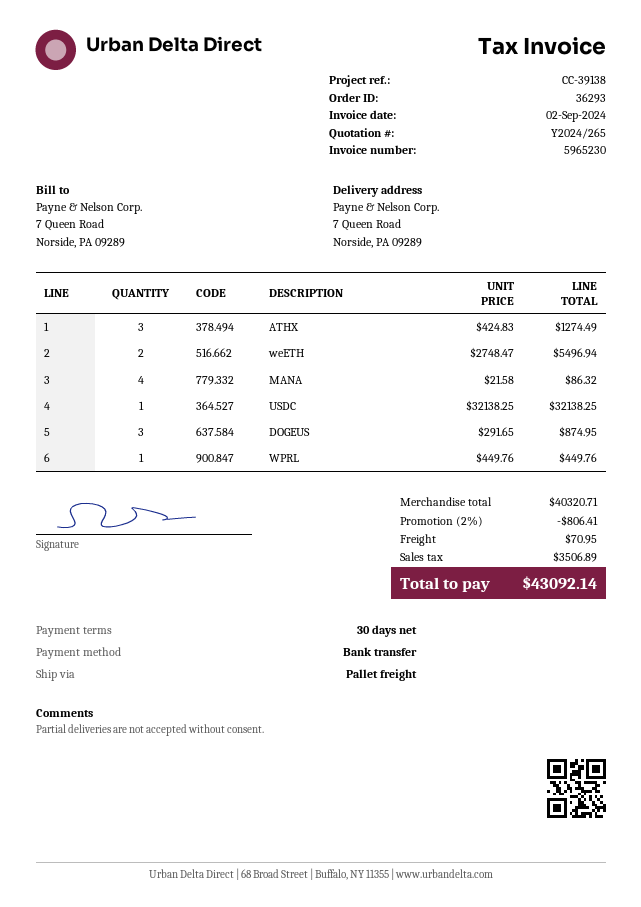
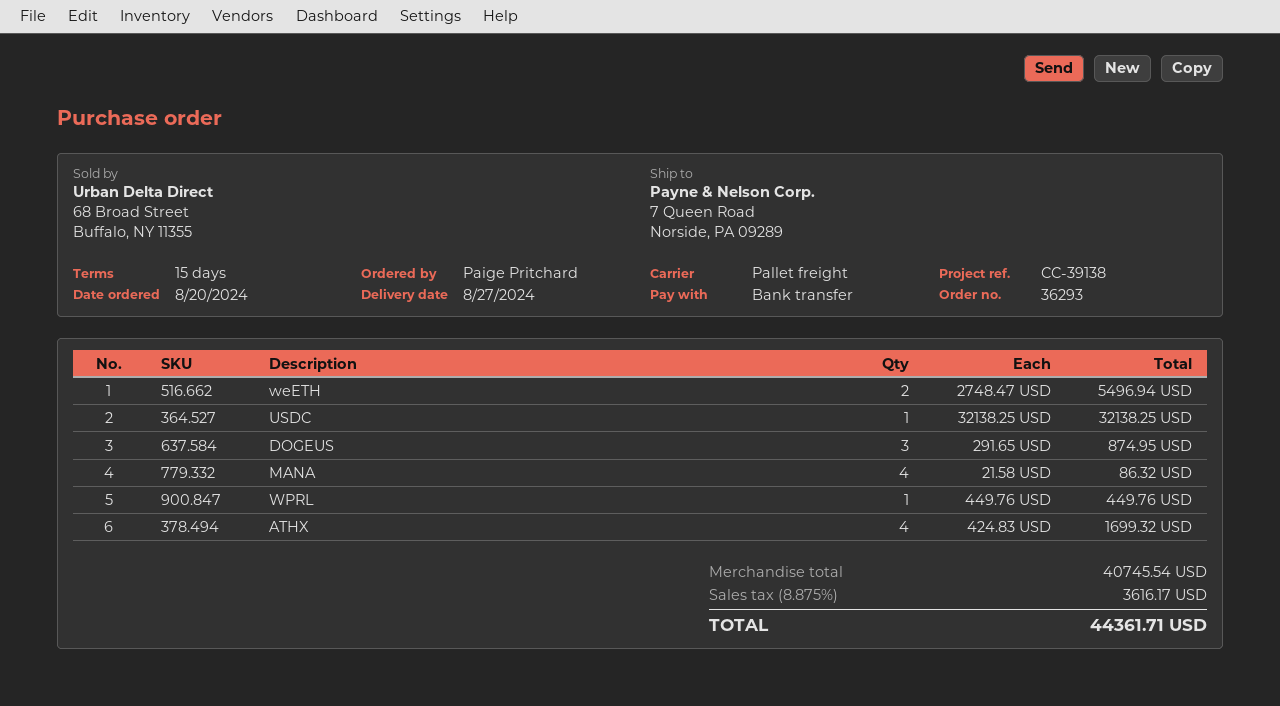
payment terms: 30 days -> 15 days
ATHX: 3 x 424.83 = 1274.49 -> 4 x 424.83 = 1699.32
subtotal: 40320.71 -> 40745.54
discount: 2% = 806.41 -> none
shipping: 70.95 -> none
tax: 3506.89 -> 3616.17
total: 43092.14 -> 44361.71

